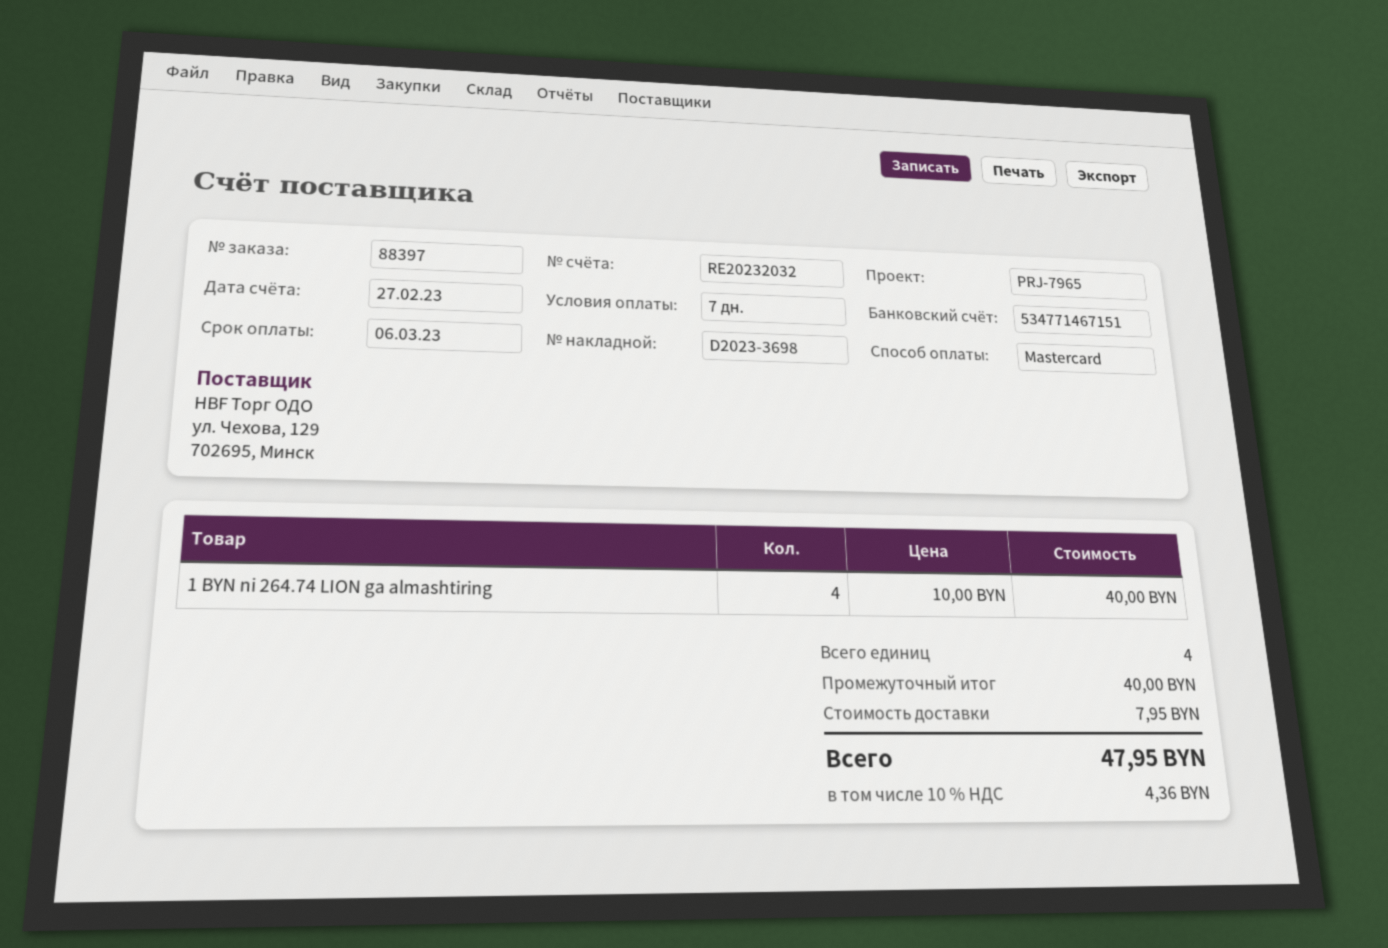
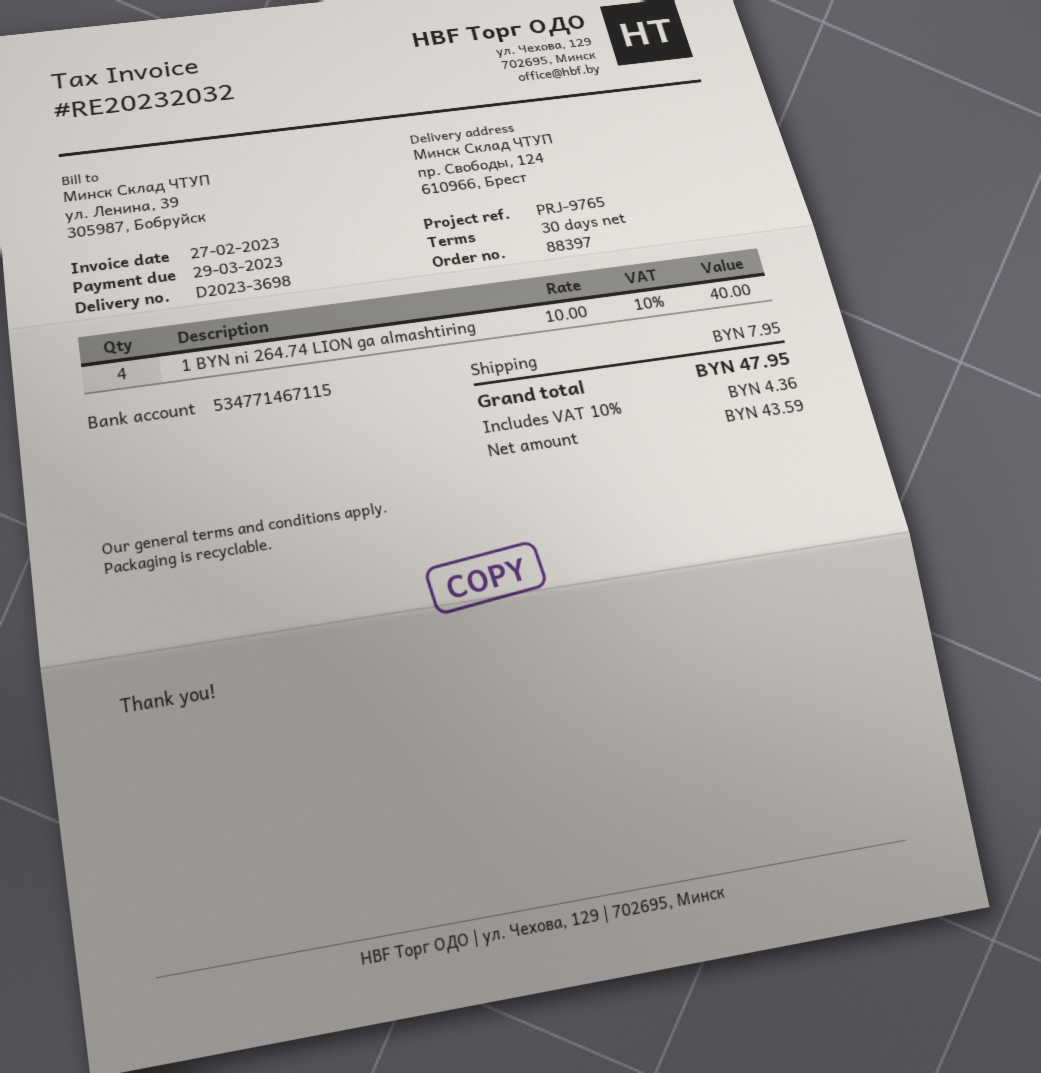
payment terms: 7 days -> 30 days
due date: 2023-03-06 -> 2023-03-29
reference: PRJ-7965 -> PRJ-9765
bank account: 534771467151 -> 534771467115

